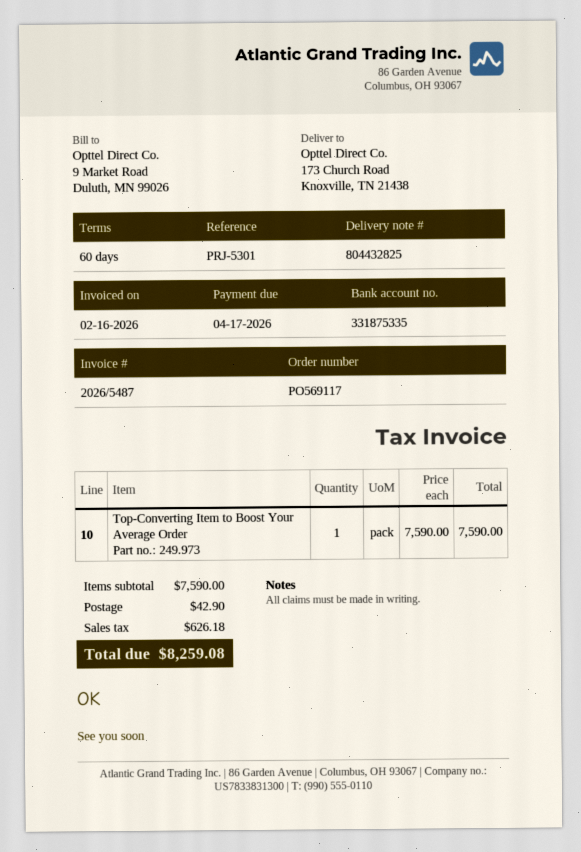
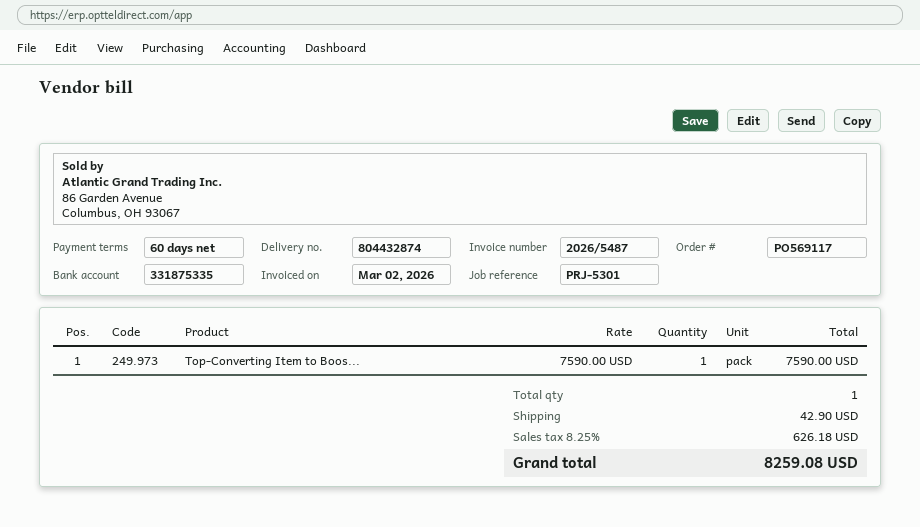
delivery note number: 804432825 -> 804432874
invoice date: 2026-02-16 -> 2026-03-02

